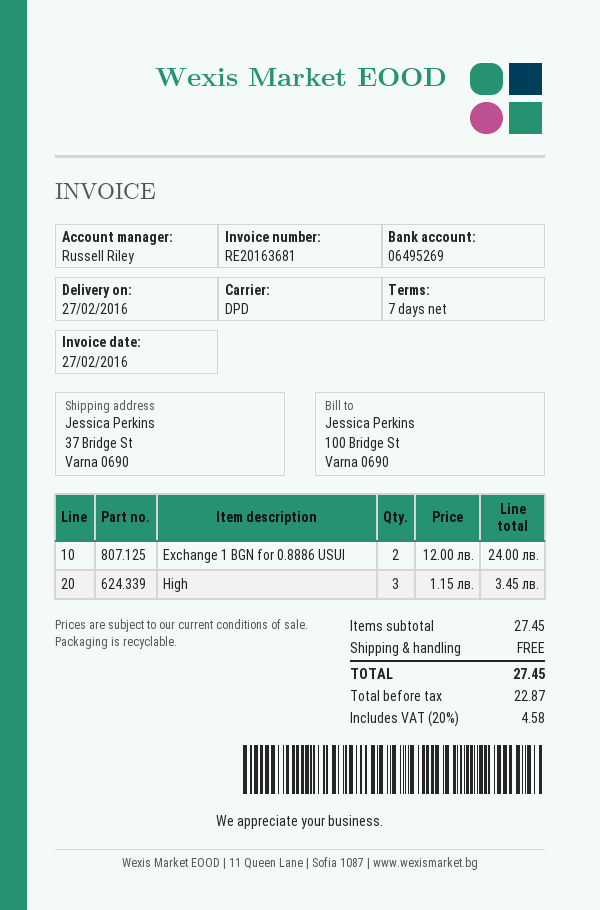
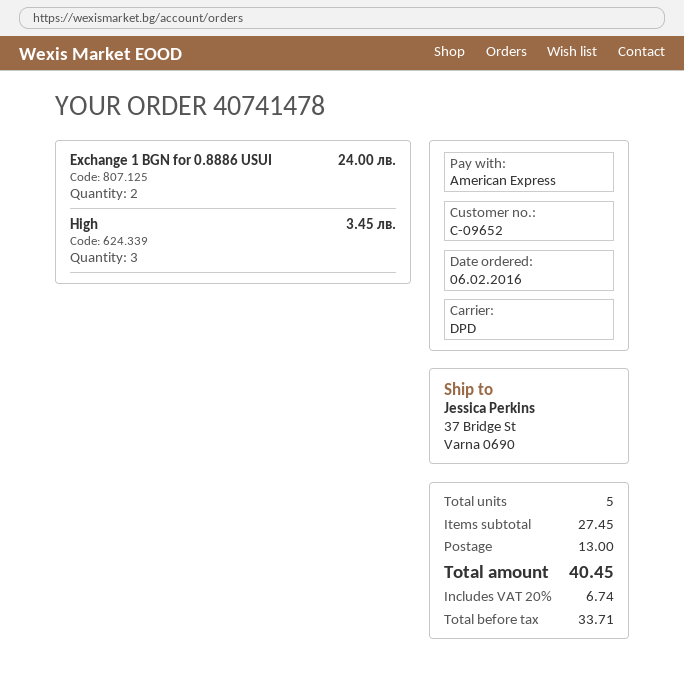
shipping: 0.00 -> 13.00
net: 22.87 -> 33.71
tax: 20% = 4.58 -> 20% = 6.74
total: 27.45 -> 40.45

